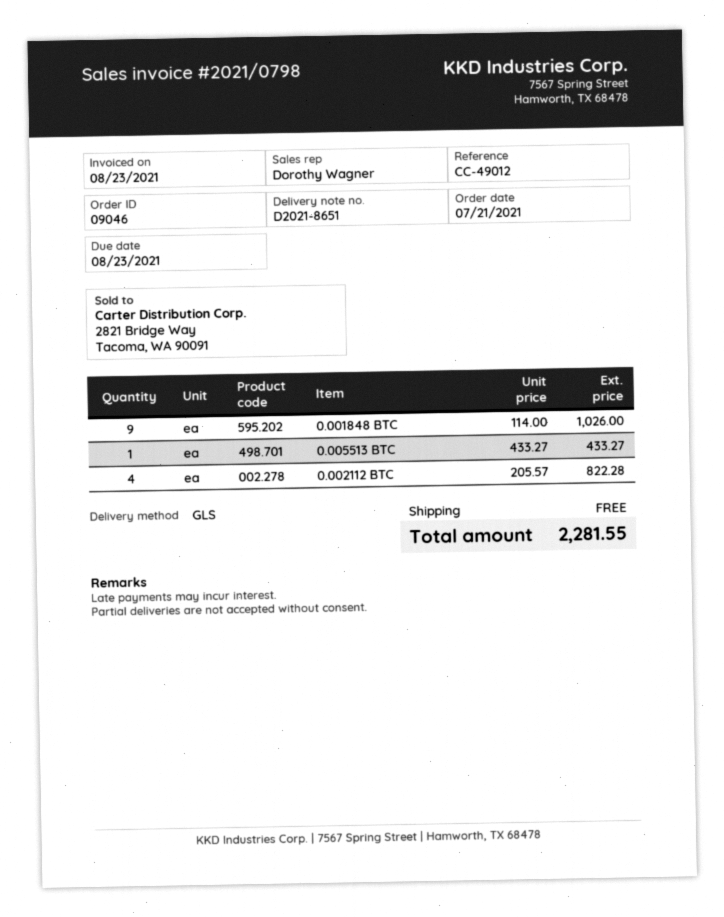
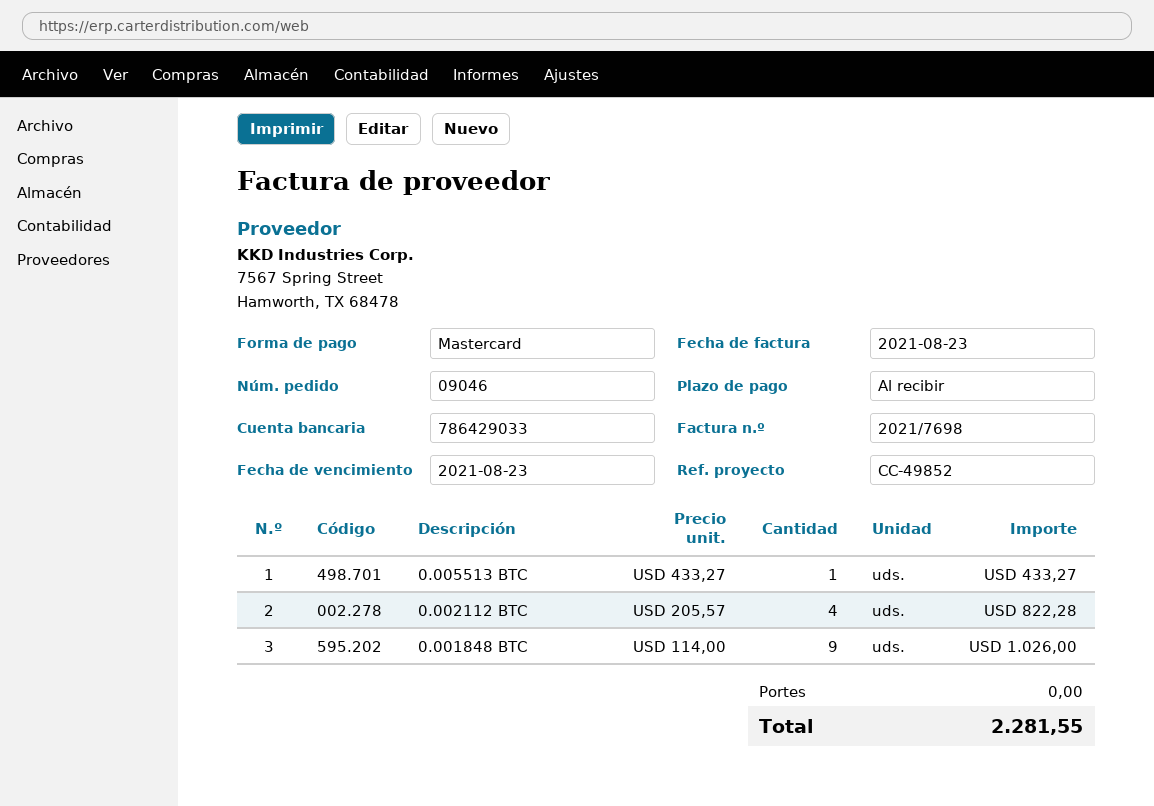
invoice number: 2021/0798 -> 2021/7698
reference: CC-49012 -> CC-49852

